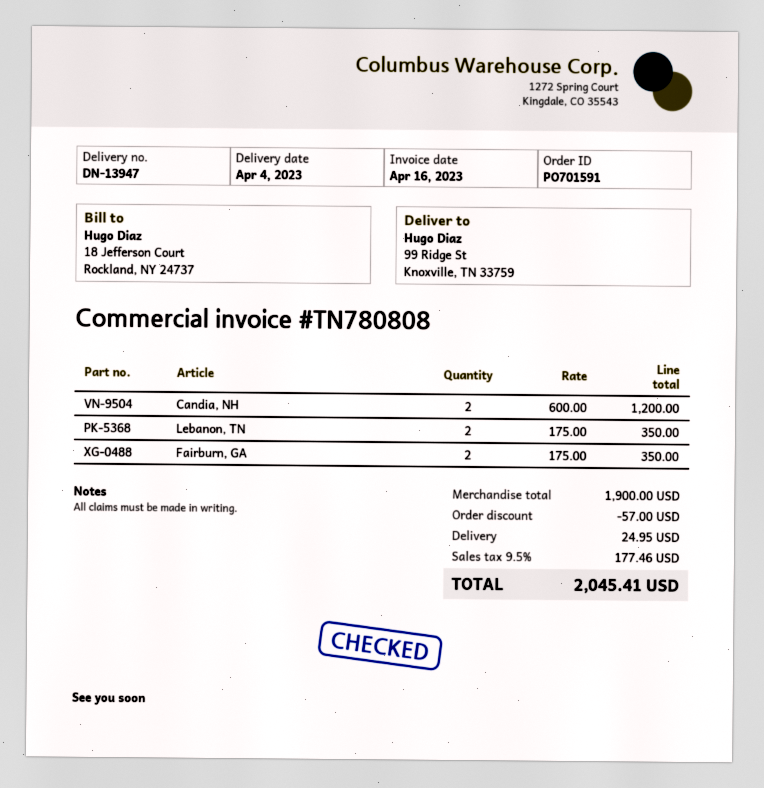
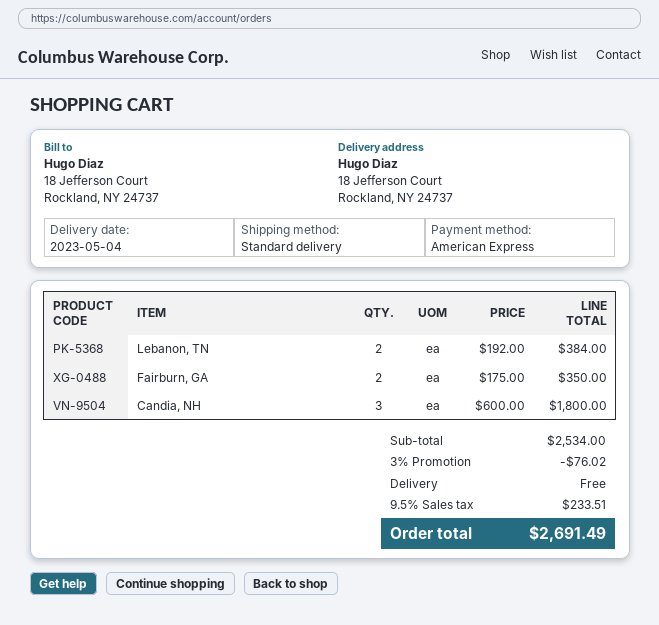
delivery date: 2023-04-04 -> 2023-05-04
ship to: 99 Ridge St, Knoxville, TN 33759 -> 18 Jefferson Court, Rockland, NY 24737
Candia, NH: 2 x 600.00 = 1200.00 -> 3 x 600.00 = 1800.00
Lebanon, TN: 2 x 175.00 = 350.00 -> 2 x 192.00 = 384.00
subtotal: 1900.00 -> 2534.00
discount: 57.00 -> 76.02
shipping: 24.95 -> 0.00
tax: 9.5% = 177.46 -> 9.5% = 233.51
total: 2045.41 -> 2691.49

